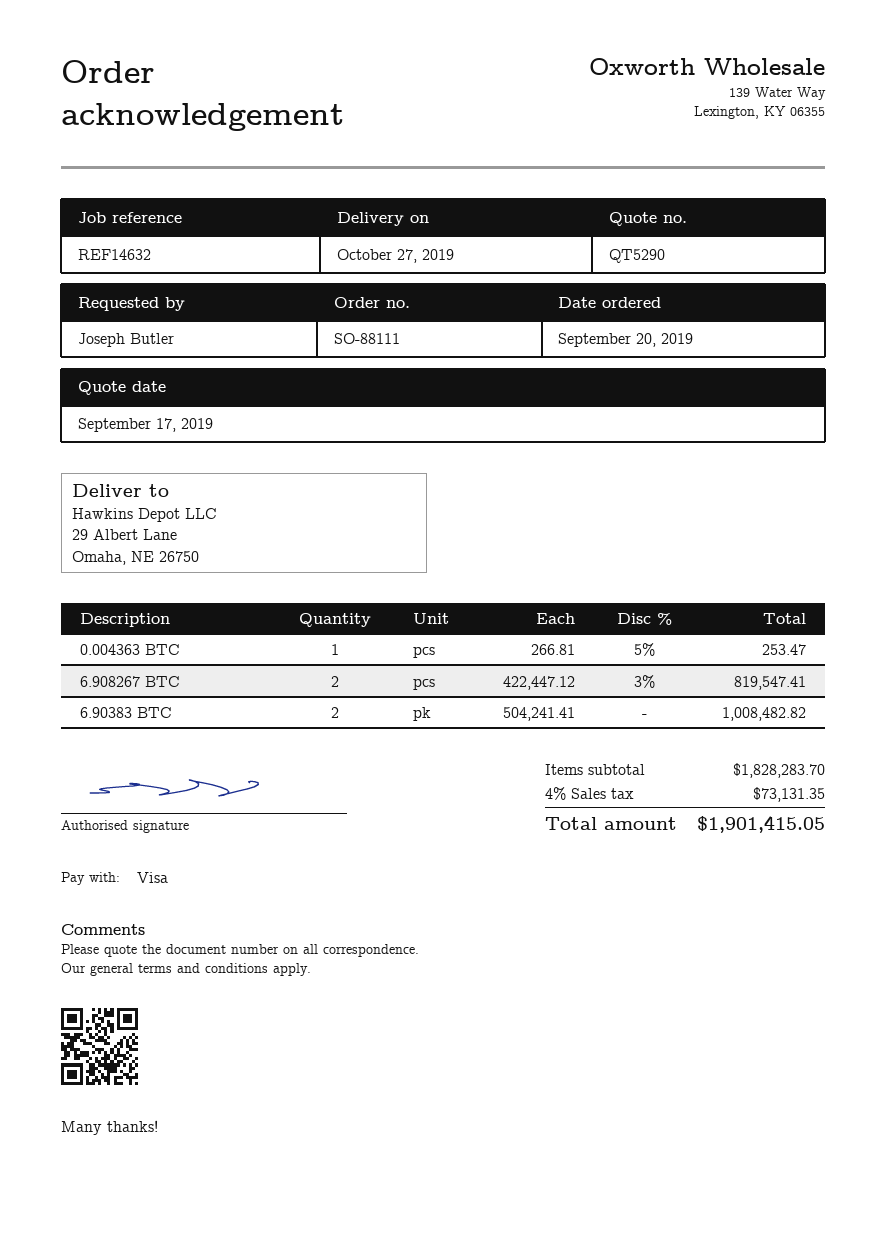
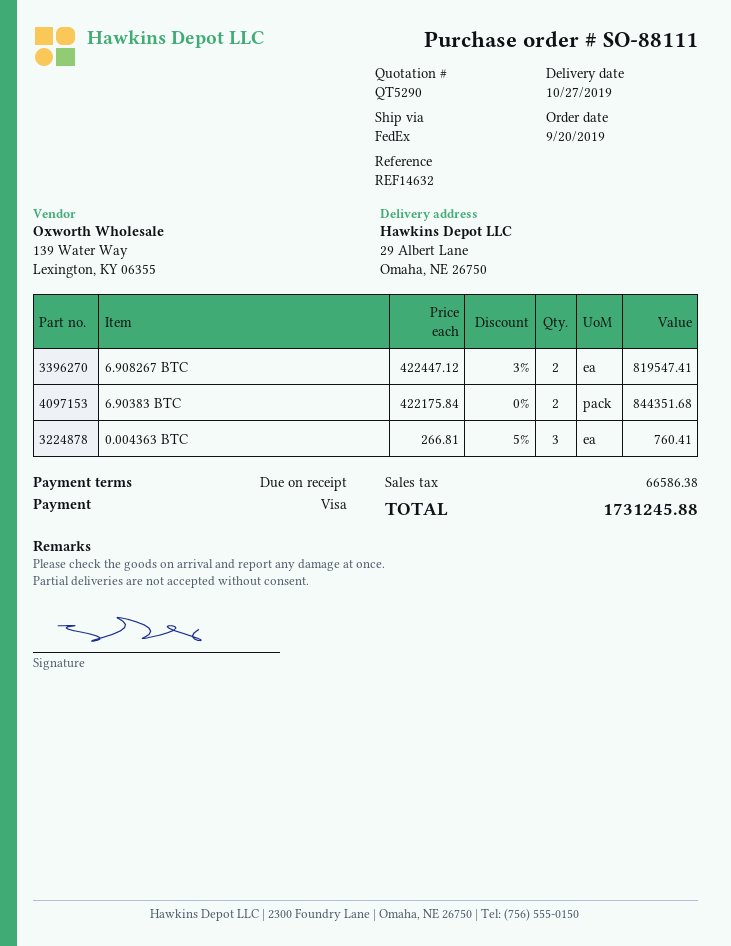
0.004363 BTC: 1 x 266.81 - 5% = 253.47 -> 3 x 266.81 - 5% = 760.41
6.90383 BTC: 2 x 504241.41 = 1008482.82 -> 2 x 422175.84 = 844351.68
tax: 73131.35 -> 66586.38
total: 1901415.05 -> 1731245.88

